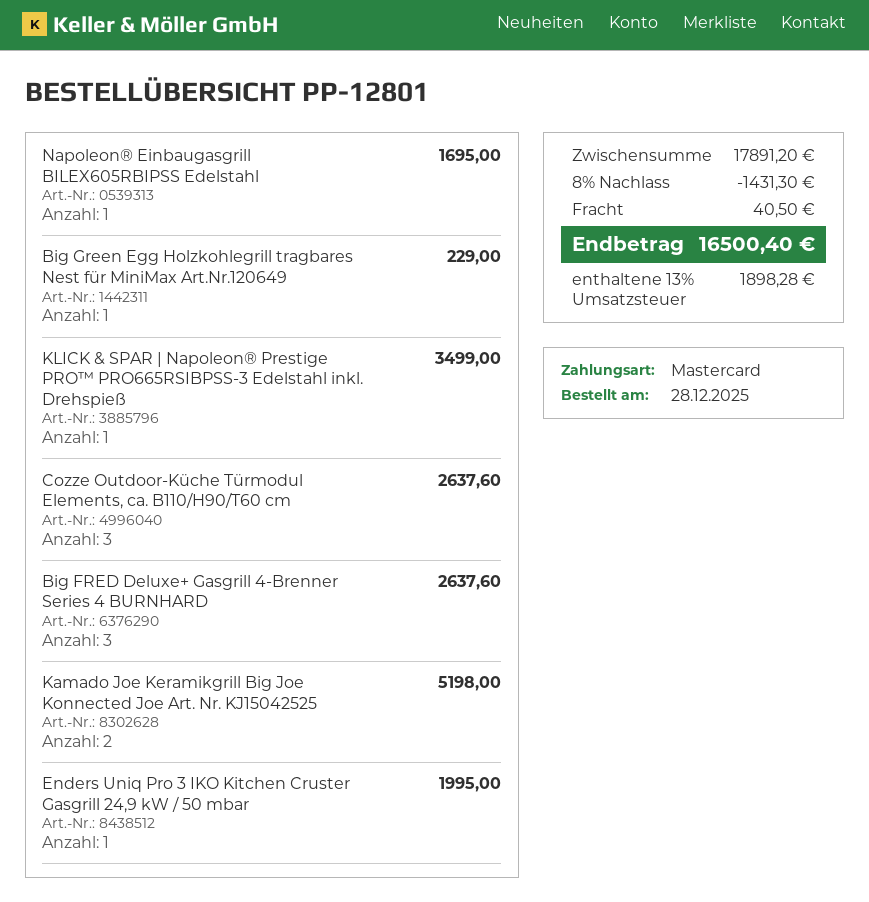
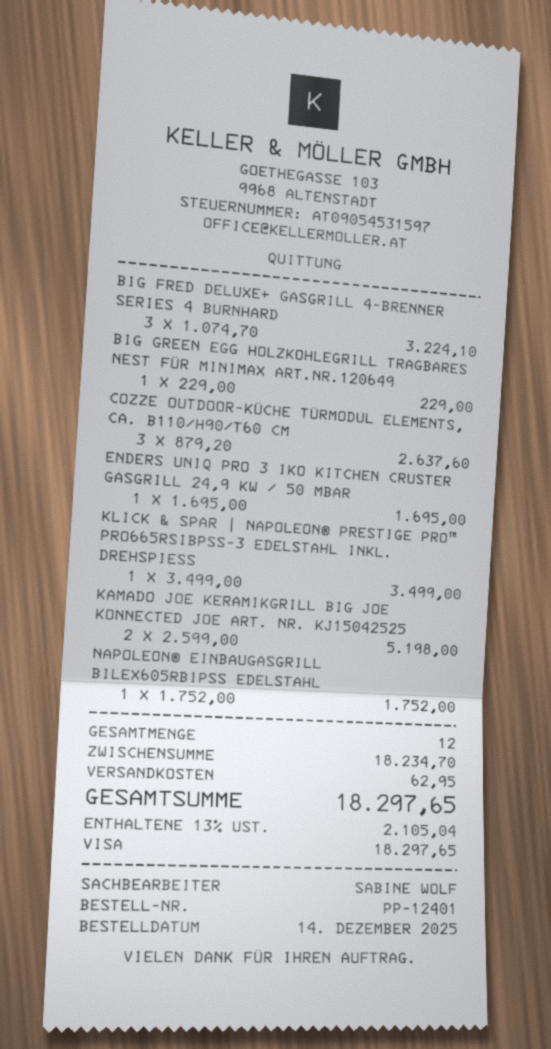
order number: PP-12801 -> PP-12401
order date: 2025-12-28 -> 2025-12-14
payment method: Mastercard -> Visa
Napoleon® Einbaugasgrill BILEX605RBIPSS Edelstahl: 1 for 1695.00 -> 1 for 1752.00
Big FRED Deluxe+ Gasgrill 4-Brenner Series 4 BURNHARD: 3 for 2637.60 -> 3 for 3224.10
Enders Uniq Pro 3 IKO Kitchen Cruster Gasgrill 24,9 kW / 50 mbar: 1 for 1995.00 -> 1 for 1695.00
subtotal: 17891.20 -> 18234.70
discount: 8% = 1431.30 -> none
shipping: 40.50 -> 62.95
tax: 13% = 1898.28 -> 13% = 2105.04
total: 16500.40 -> 18297.65

